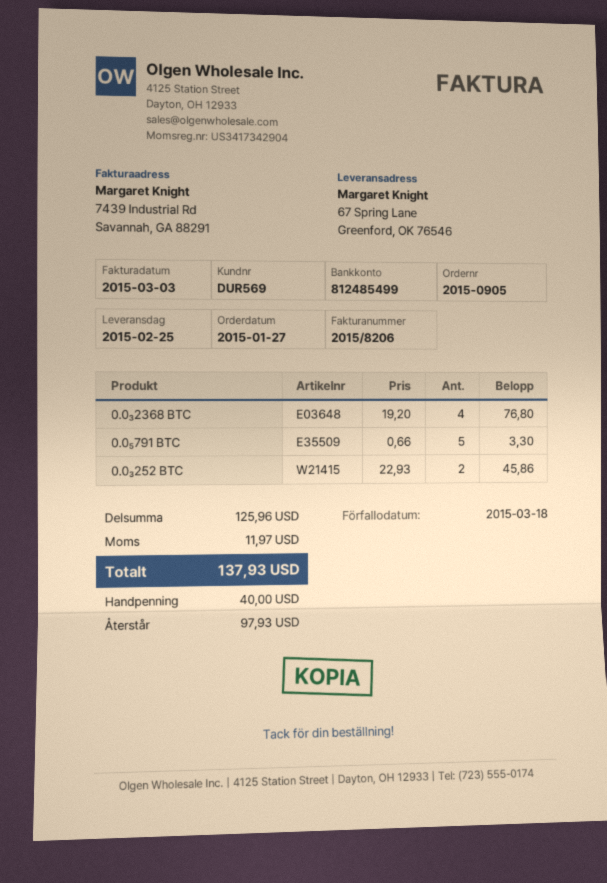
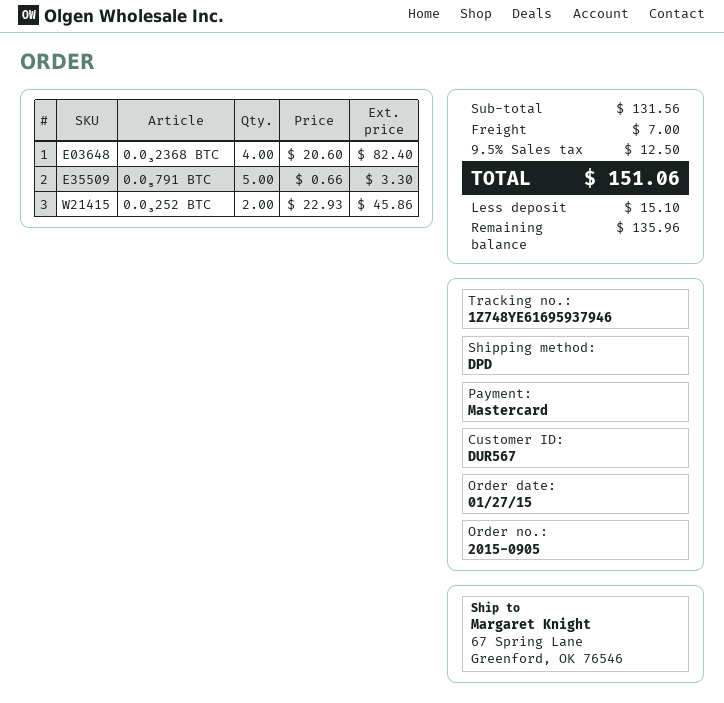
customer number: DUR569 -> DUR567
0.0₃2368 BTC: 4 x 19.20 = 76.80 -> 4 x 20.60 = 82.40
subtotal: 125.96 -> 131.56
shipping: none -> 7.00
tax: 11.97 -> 12.50
total: 137.93 -> 151.06
deposit: 40.00 -> 15.10
balance: 97.93 -> 135.96

